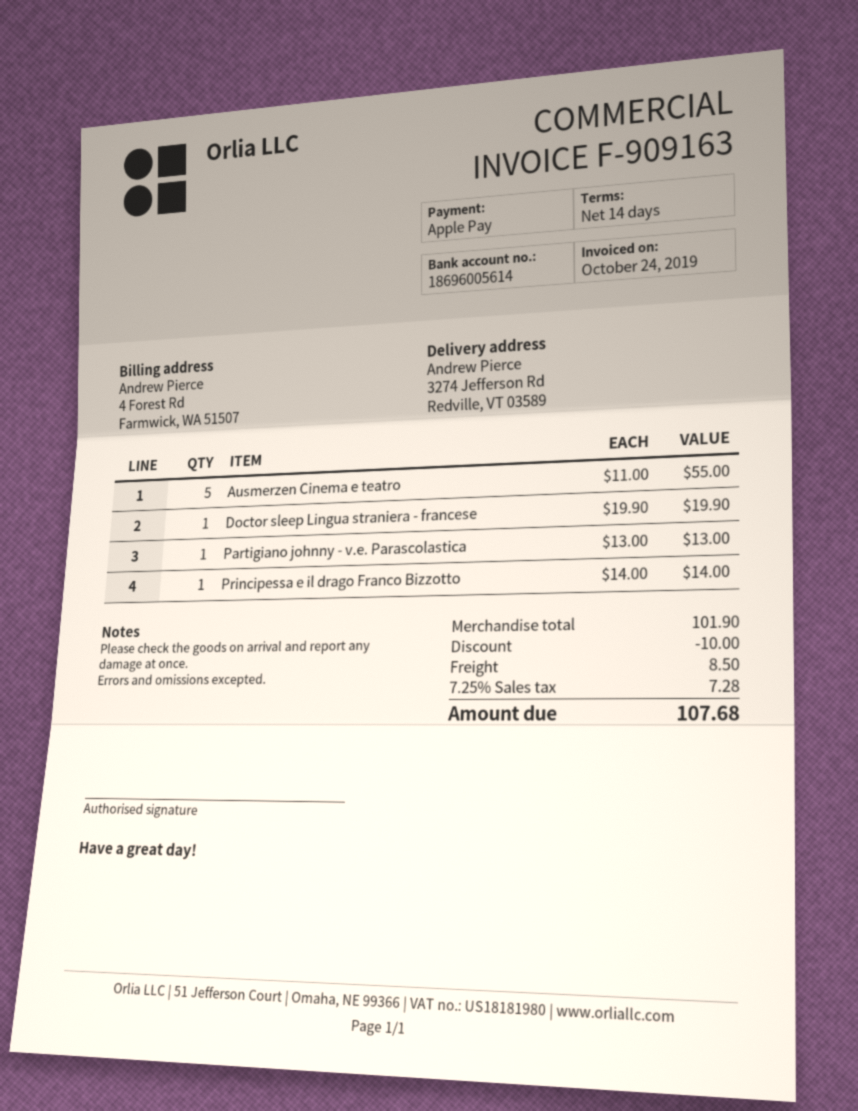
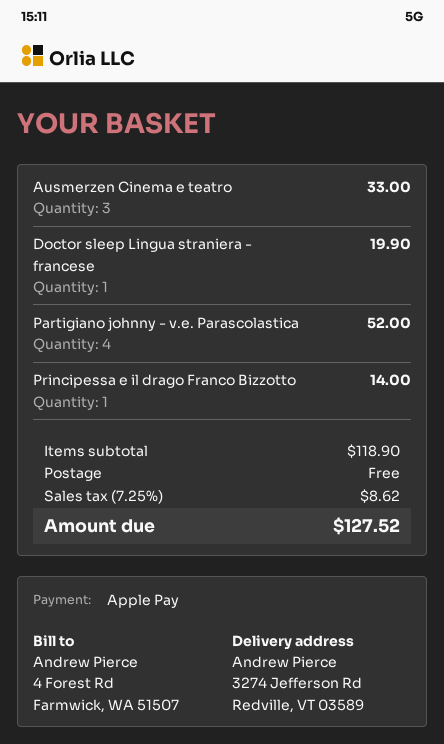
Ausmerzen Cinema e teatro: 5 for 55.00 -> 3 for 33.00
Partigiano johnny - v.e. Parascolastica: 1 for 13.00 -> 4 for 52.00
subtotal: 101.90 -> 118.90
discount: 10.00 -> none
shipping: 8.50 -> 0.00
tax: 7.25% = 7.28 -> 7.25% = 8.62
total: 107.68 -> 127.52

